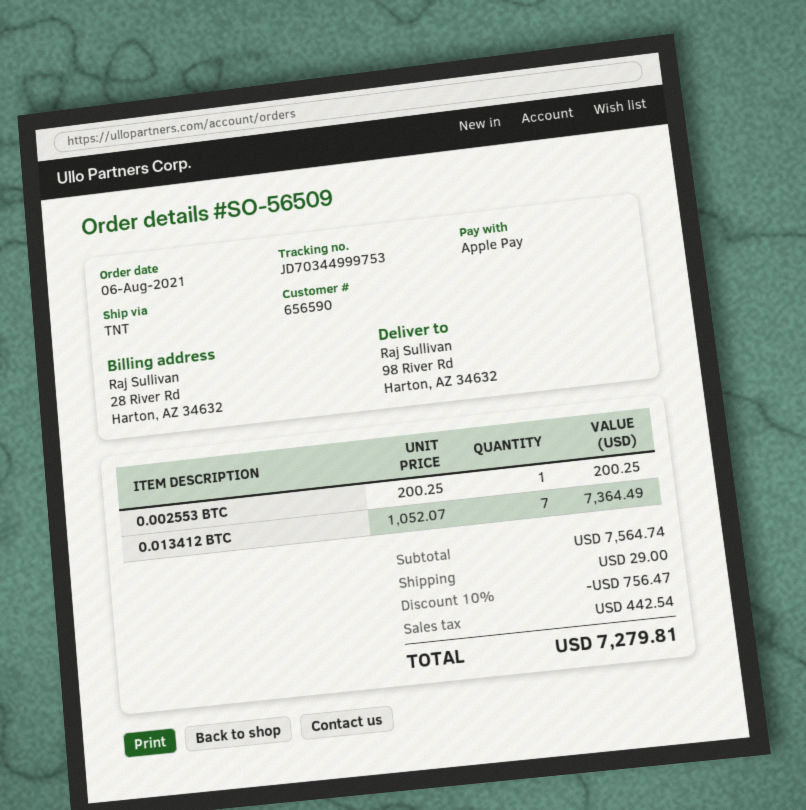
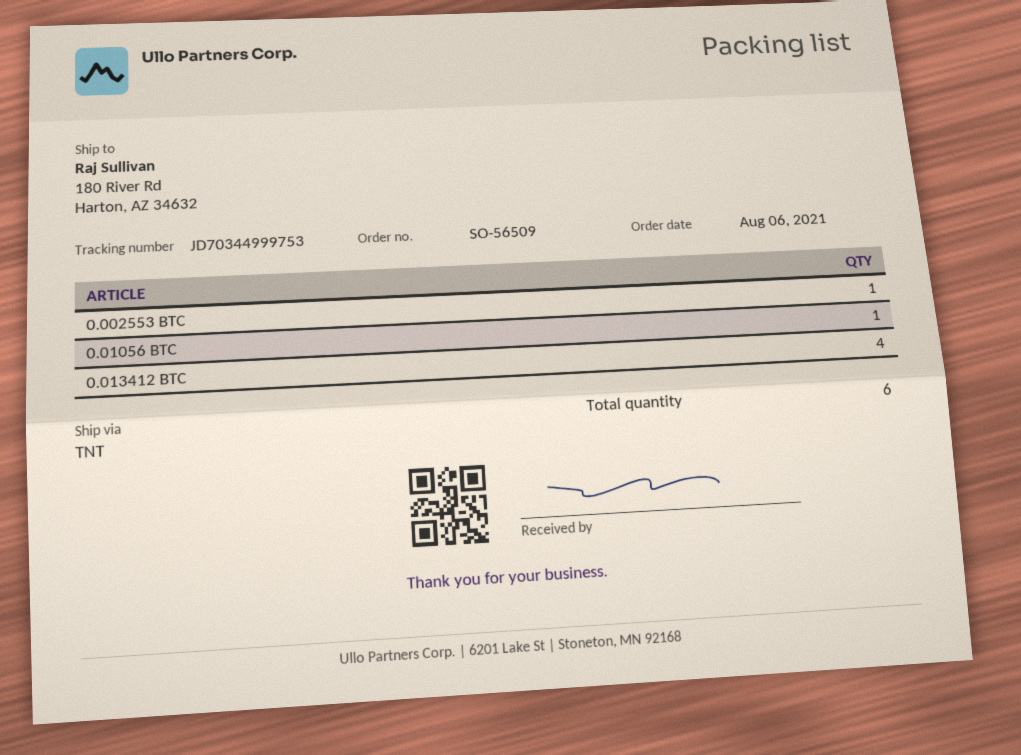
ship to: 98 River Rd, Harton, AZ 34632 -> 180 River Rd, Harton, AZ 34632
0.013412 BTC: 7 -> 4
0.01056 BTC: none -> 1

